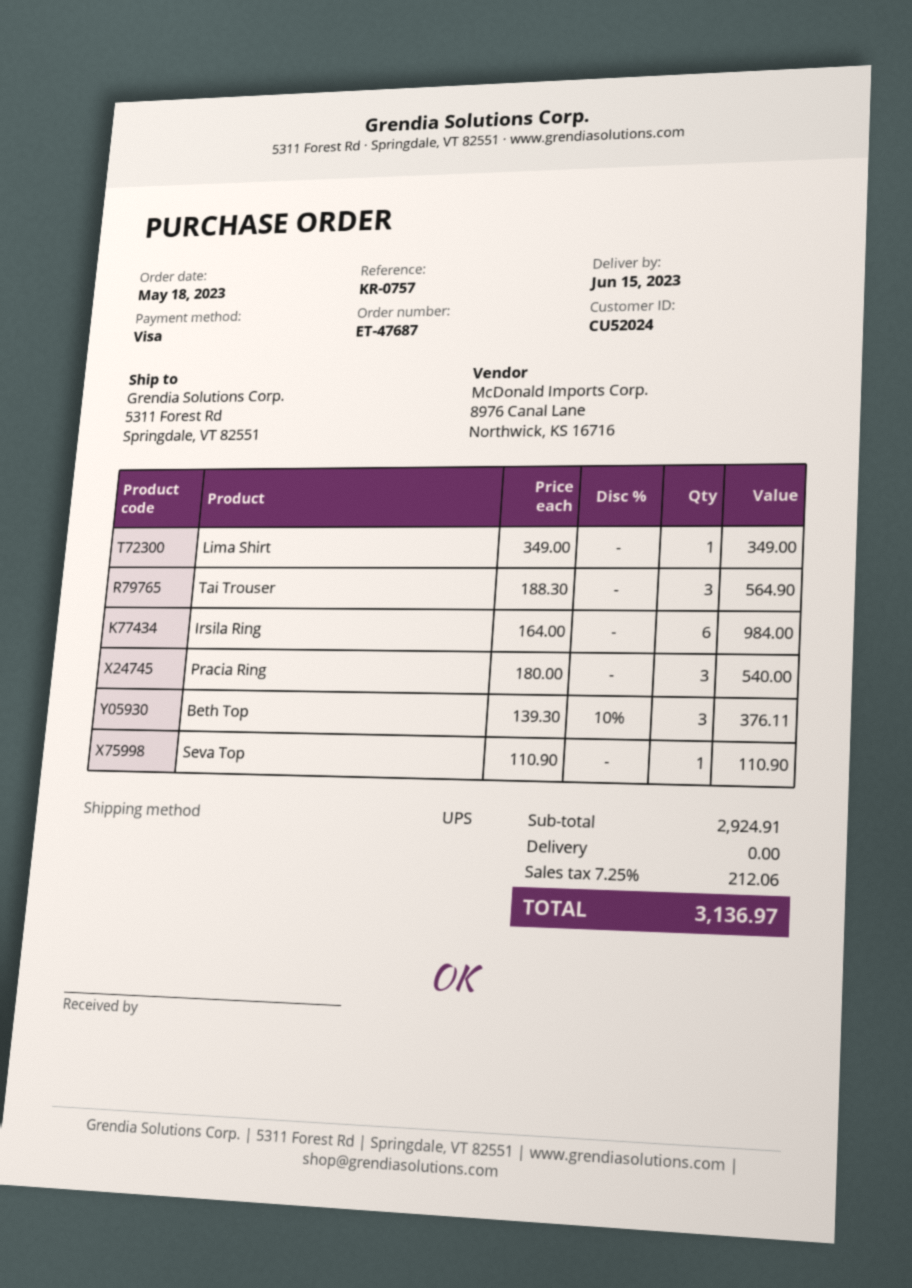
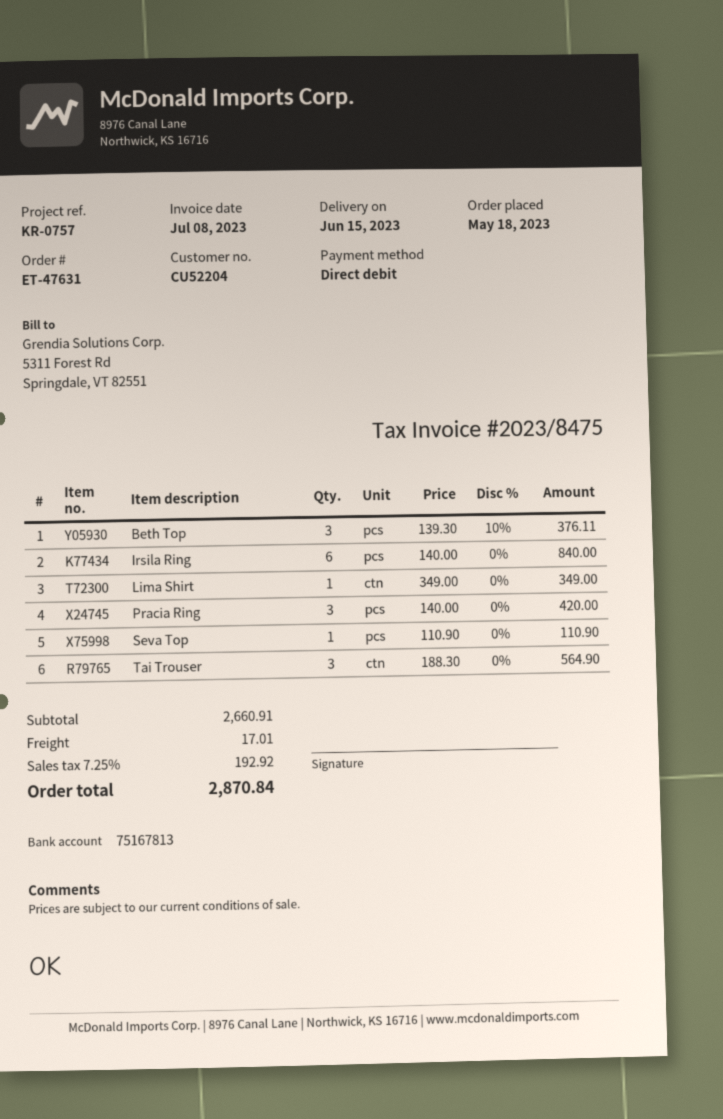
order number: ET-47687 -> ET-47631
customer number: CU52024 -> CU52204
payment method: Visa -> direct debit
Irsila Ring: 6 x 164.00 = 984.00 -> 6 x 140.00 = 840.00
Pracia Ring: 3 x 180.00 = 540.00 -> 3 x 140.00 = 420.00
subtotal: 2924.91 -> 2660.91
shipping: 0.00 -> 17.01
tax: 7.25% = 212.06 -> 7.25% = 192.92
total: 3136.97 -> 2870.84

